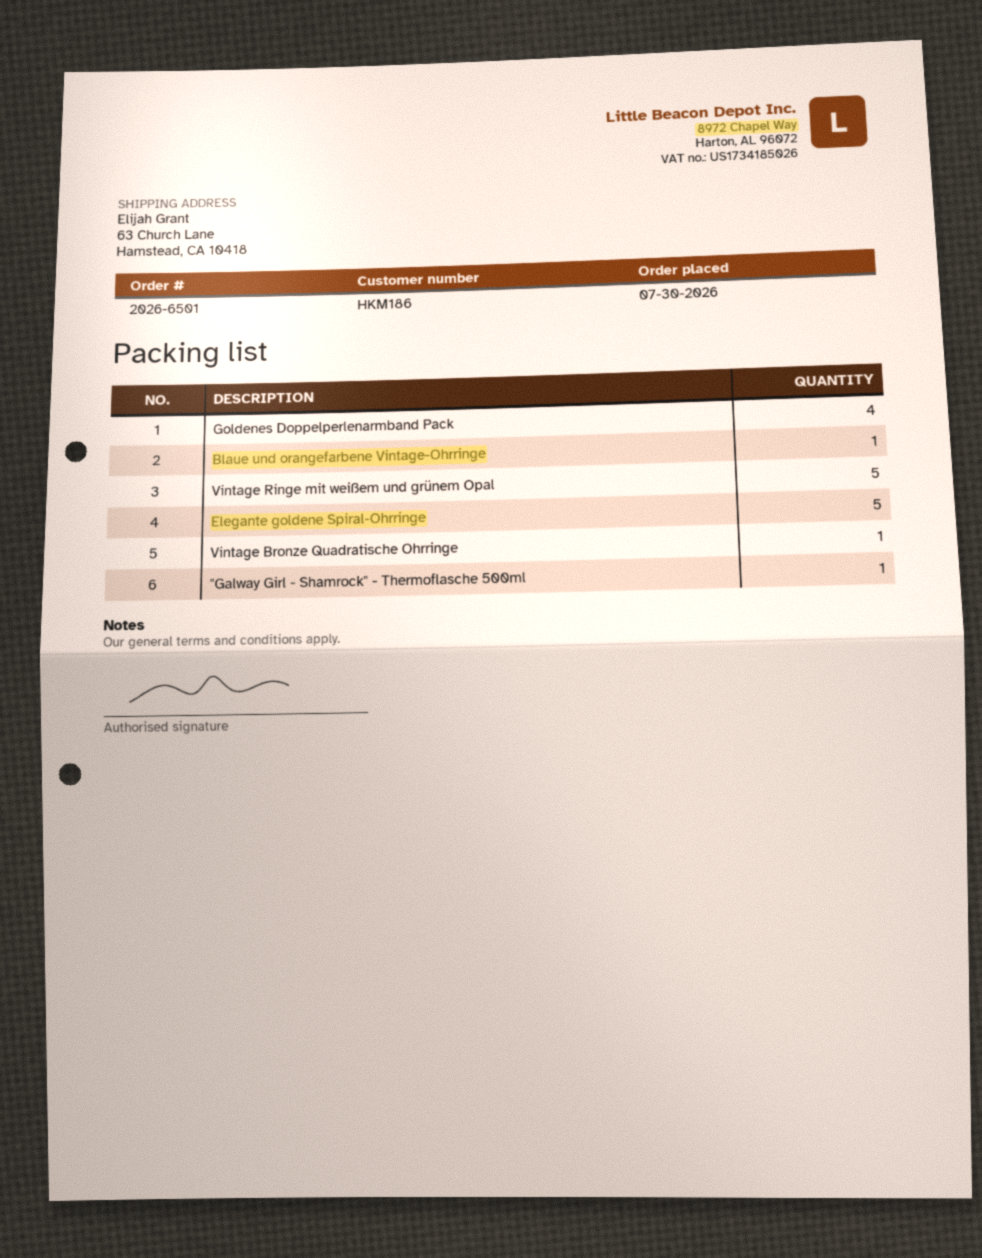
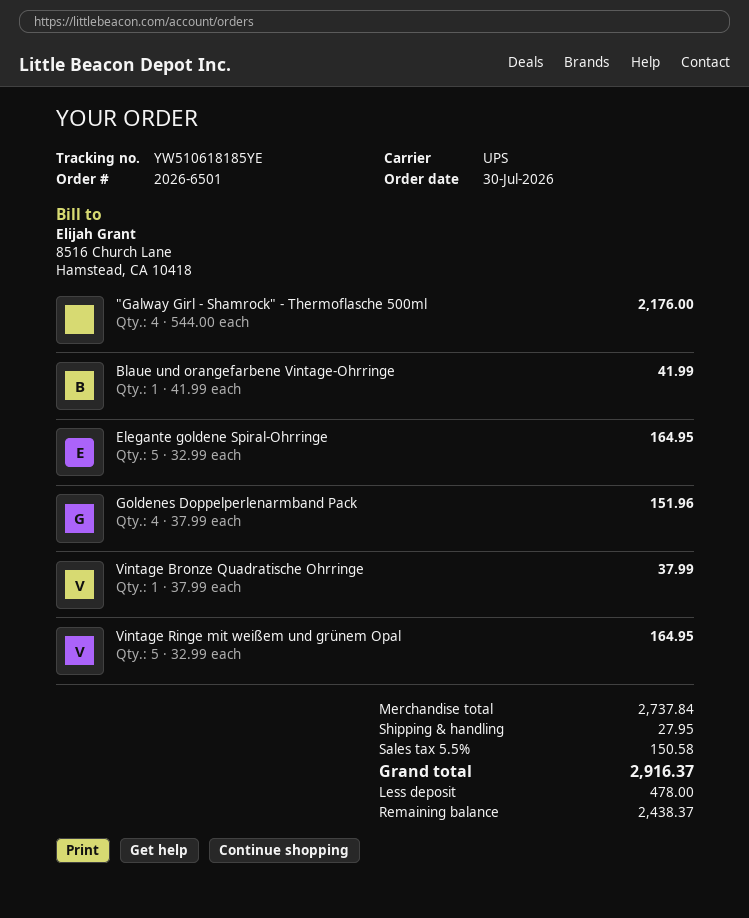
"Galway Girl - Shamrock" - Thermoflasche 500ml: 1 -> 4

